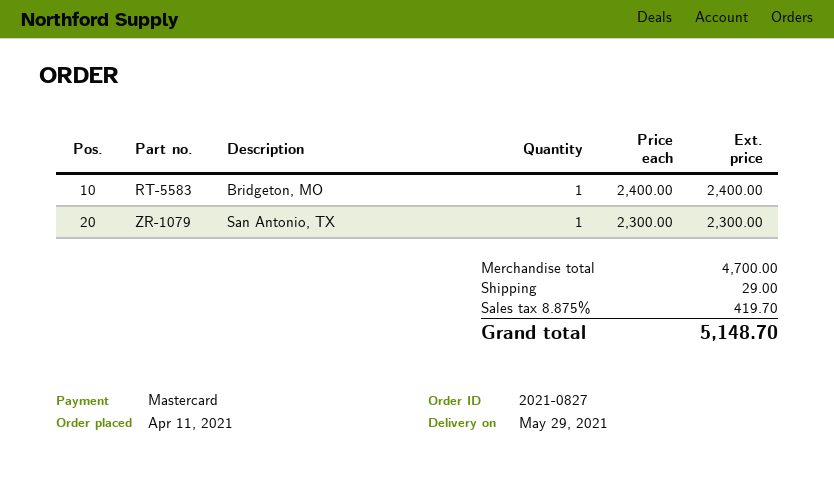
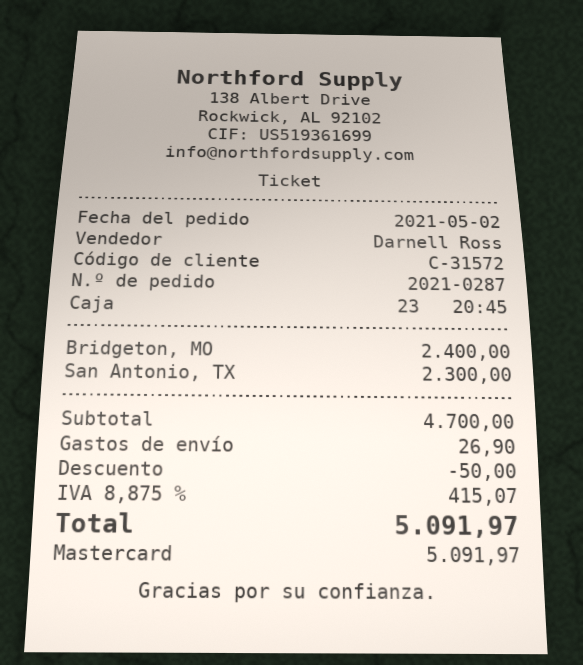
order number: 2021-0827 -> 2021-0287
order date: 2021-04-11 -> 2021-05-02
discount: none -> 50.00
shipping: 29.00 -> 26.90
tax: 8.875% = 419.70 -> 8.875% = 415.07
total: 5148.70 -> 5091.97

